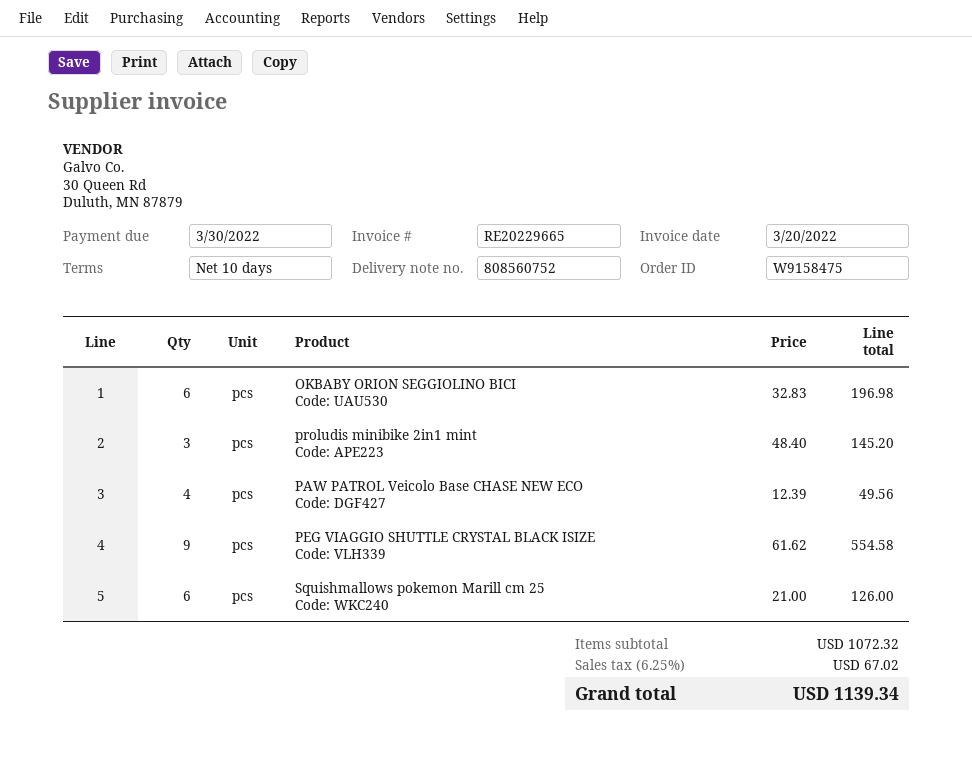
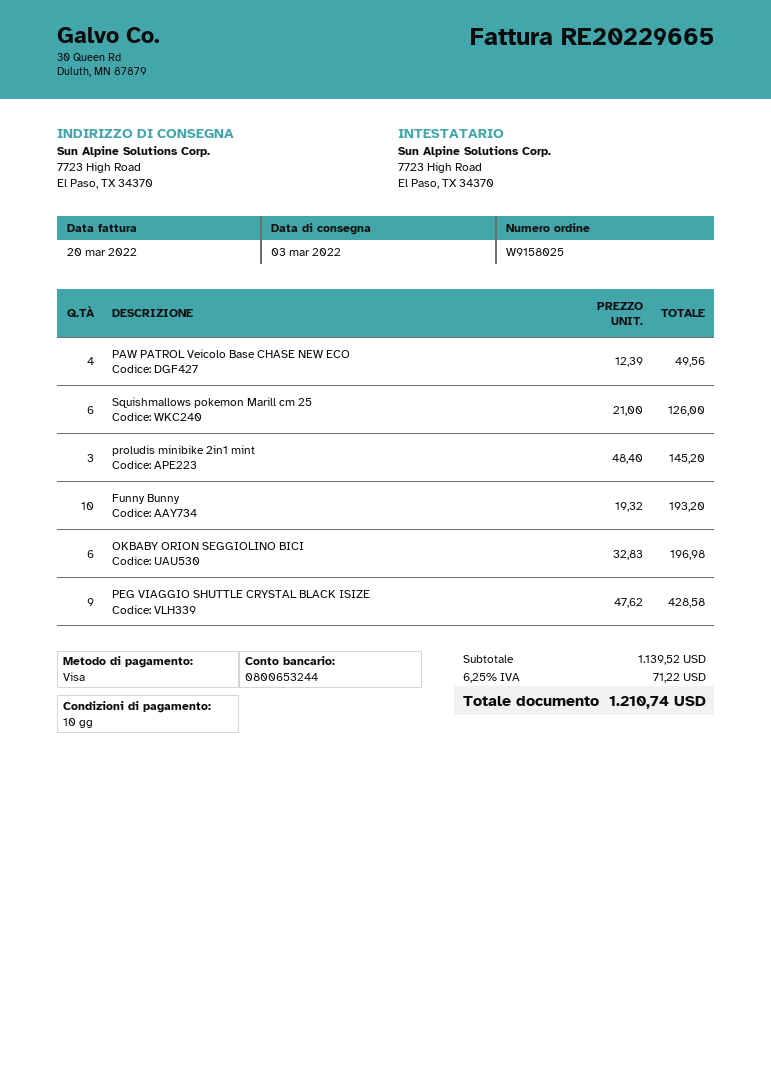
order number: W9158475 -> W9158025
PEG VIAGGIO SHUTTLE CRYSTAL BLACK ISIZE: 9 x 61.62 = 554.58 -> 9 x 47.62 = 428.58
Funny Bunny: none -> 10 x 19.32 = 193.20
subtotal: 1072.32 -> 1139.52
tax: 6.25% = 67.02 -> 6.25% = 71.22
total: 1139.34 -> 1210.74

